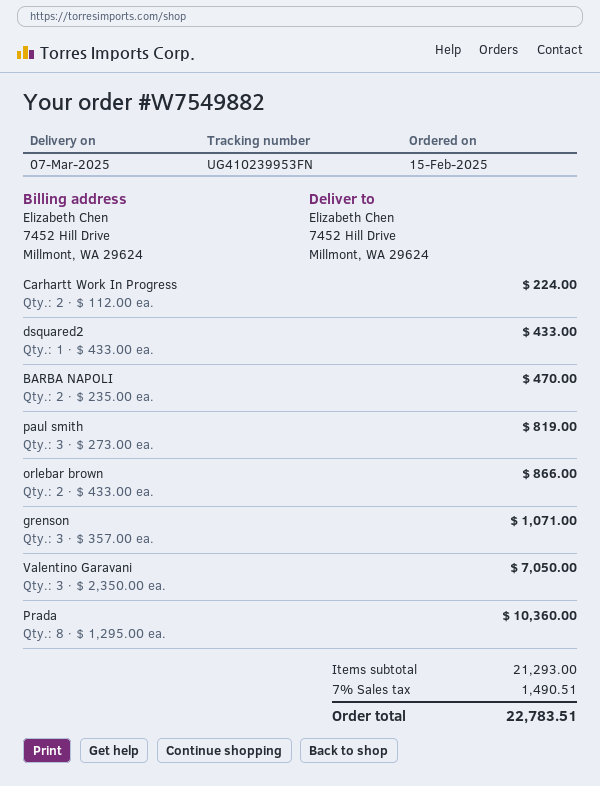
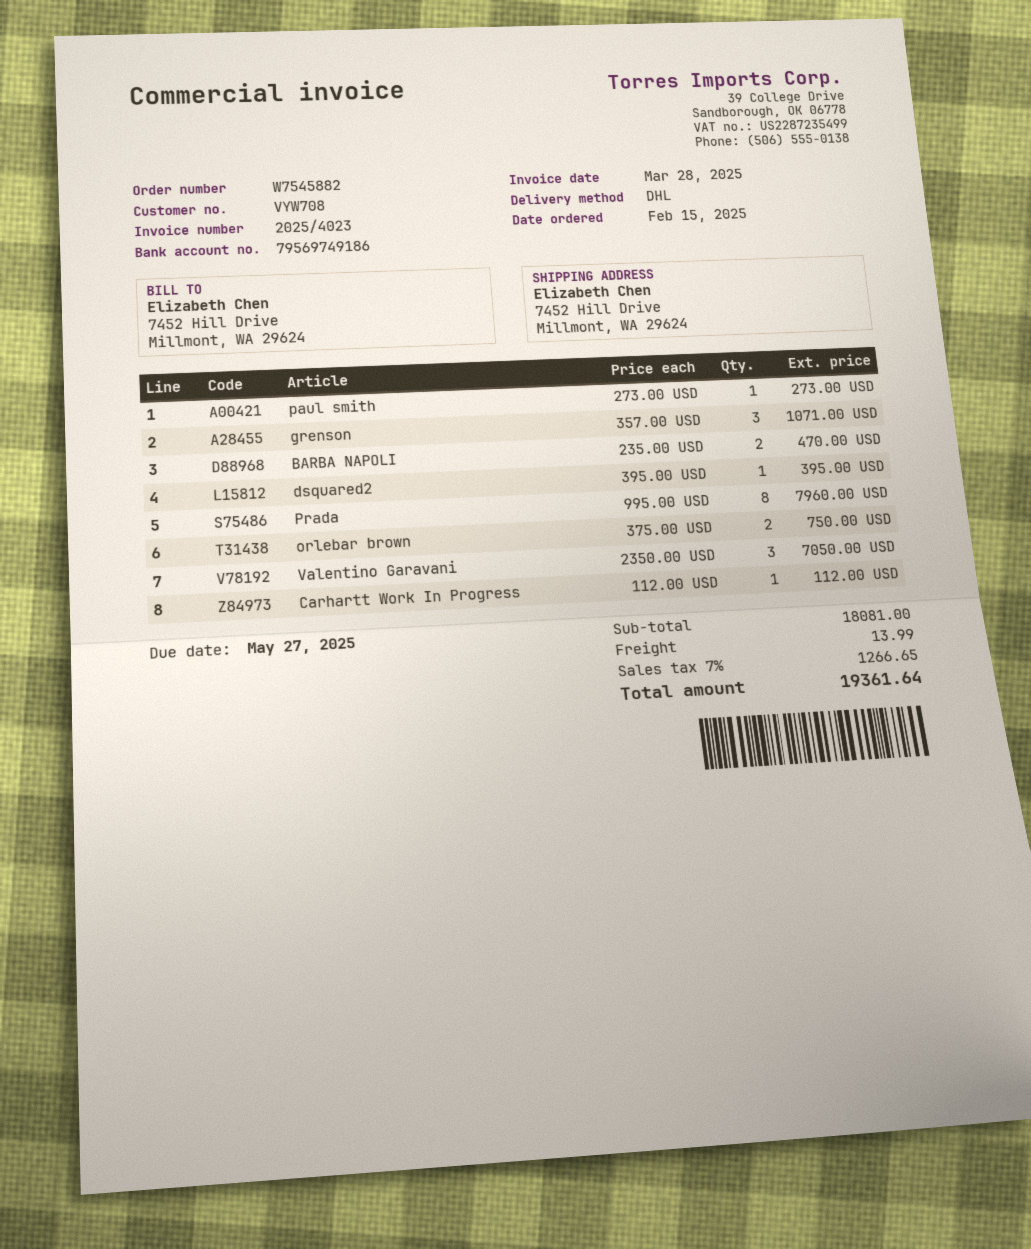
order number: W7549882 -> W7545882
Carhartt Work In Progress: 2 x 112.00 = 224.00 -> 1 x 112.00 = 112.00
dsquared2: 1 x 433.00 = 433.00 -> 1 x 395.00 = 395.00
paul smith: 3 x 273.00 = 819.00 -> 1 x 273.00 = 273.00
orlebar brown: 2 x 433.00 = 866.00 -> 2 x 375.00 = 750.00
Prada: 8 x 1295.00 = 10360.00 -> 8 x 995.00 = 7960.00
subtotal: 21293.00 -> 18081.00
shipping: none -> 13.99
tax: 7% = 1490.51 -> 7% = 1266.65
total: 22783.51 -> 19361.64

